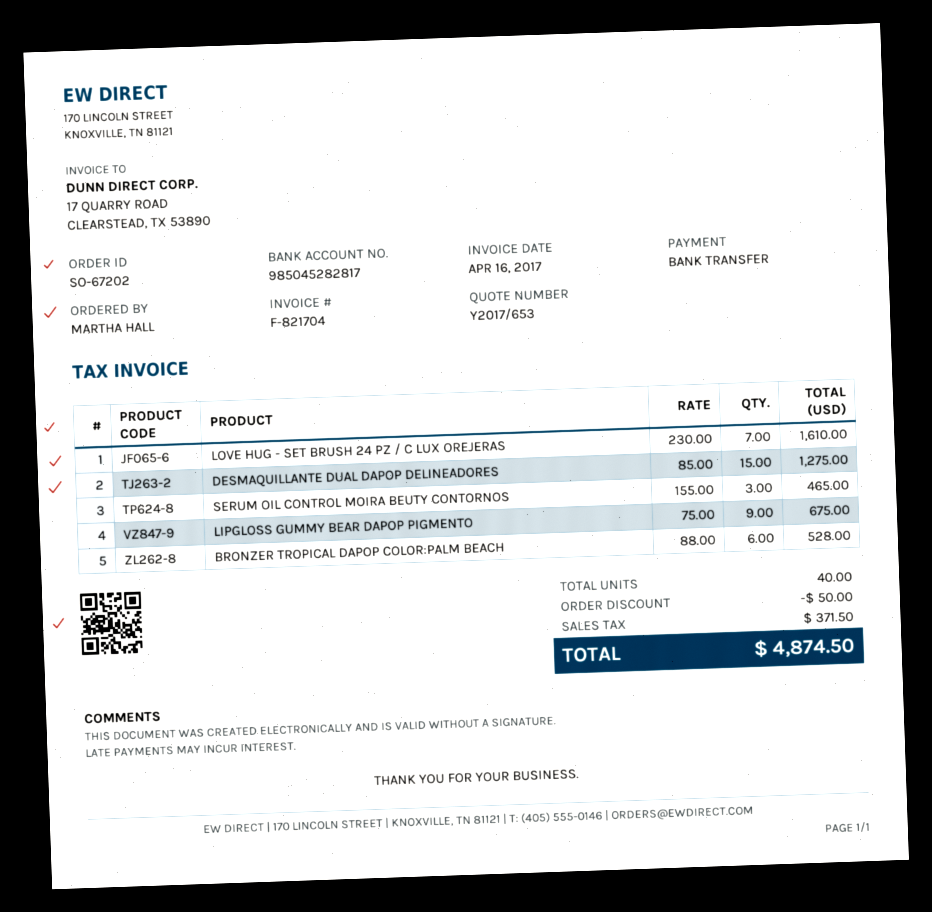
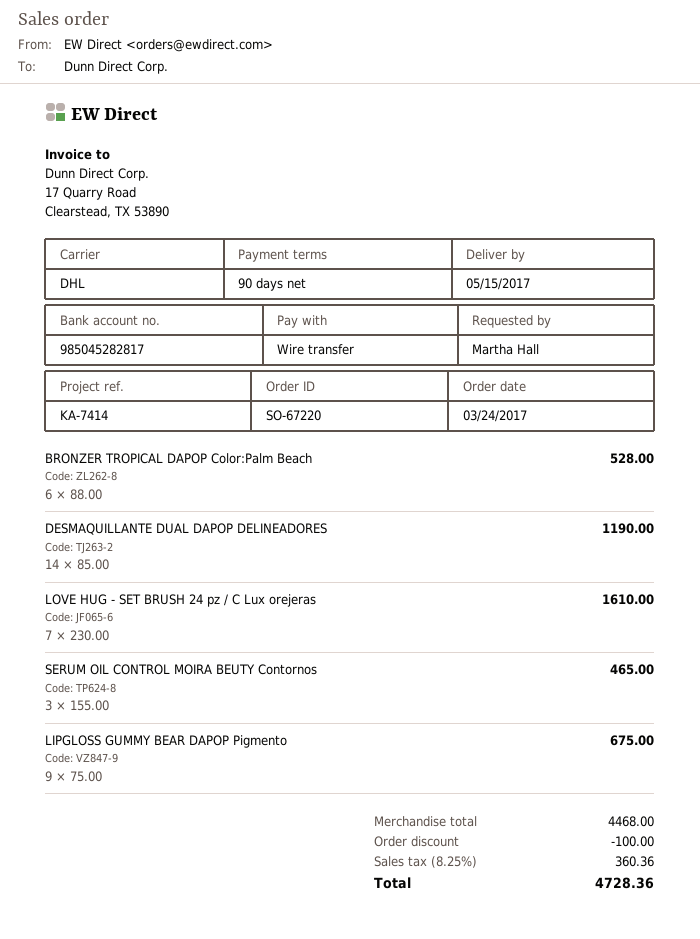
order number: SO-67202 -> SO-67220
DESMAQUILLANTE DUAL DAPOP DELINEADORES: 15 x 85.00 = 1275.00 -> 14 x 85.00 = 1190.00
discount: 50.00 -> 100.00
tax: 371.50 -> 360.36
total: 4874.50 -> 4728.36

